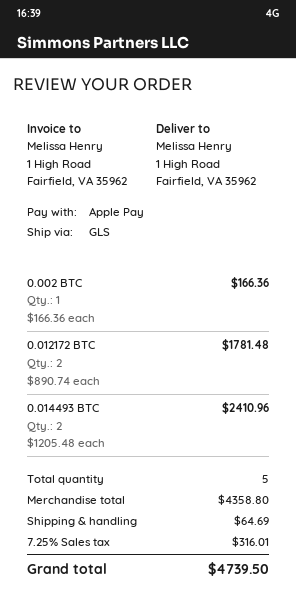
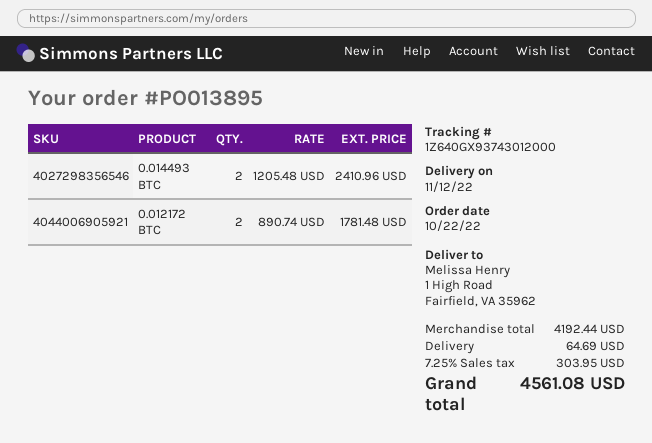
0.002 BTC: 1 x 166.36 = 166.36 -> none
subtotal: 4358.80 -> 4192.44
tax: 7.25% = 316.01 -> 7.25% = 303.95
total: 4739.50 -> 4561.08

